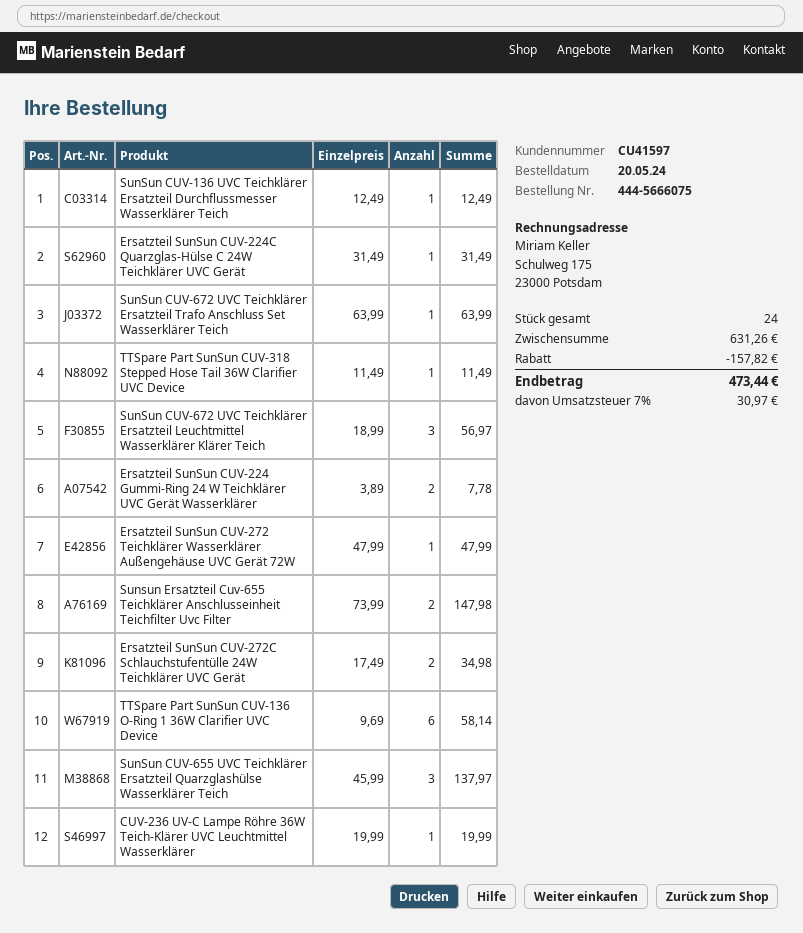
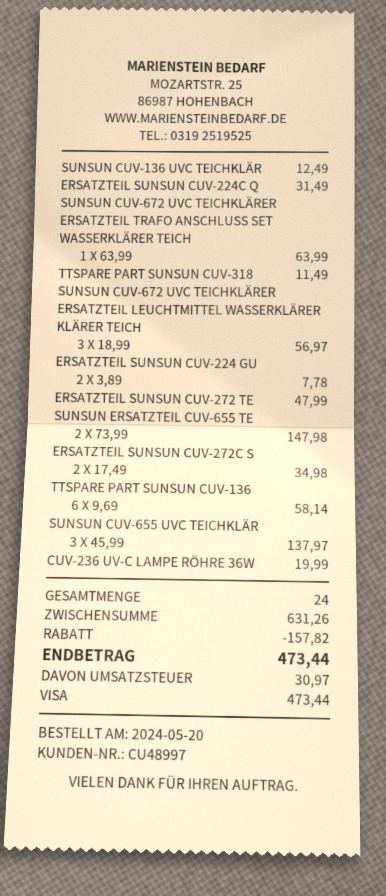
customer number: CU41597 -> CU48997

